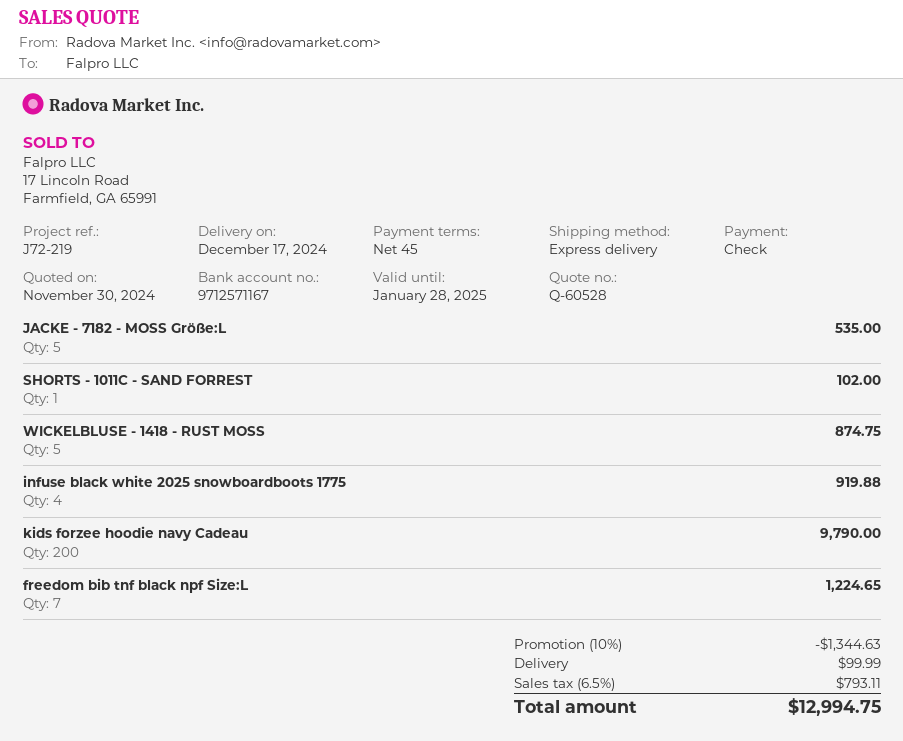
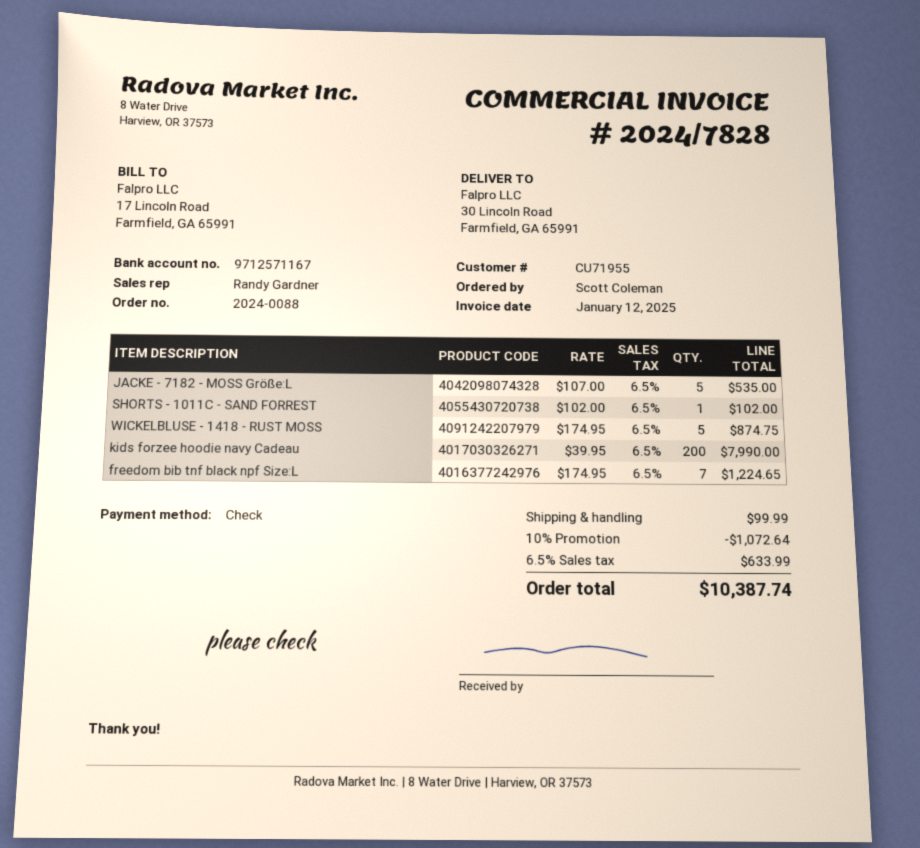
infuse black white 2025 snowboardboots 1775: 4 for 919.88 -> none
kids forzee hoodie navy Cadeau: 200 for 9790.00 -> 200 for 7990.00
discount: 10% = 1344.63 -> 10% = 1072.64
tax: 6.5% = 793.11 -> 6.5% = 633.99
total: 12994.75 -> 10387.74

